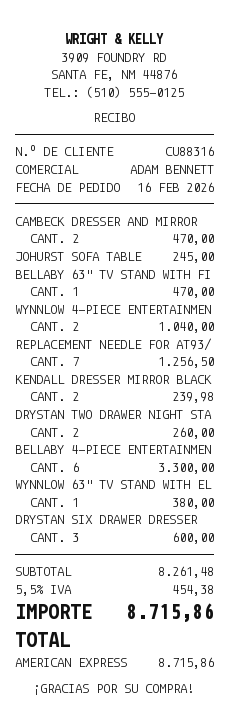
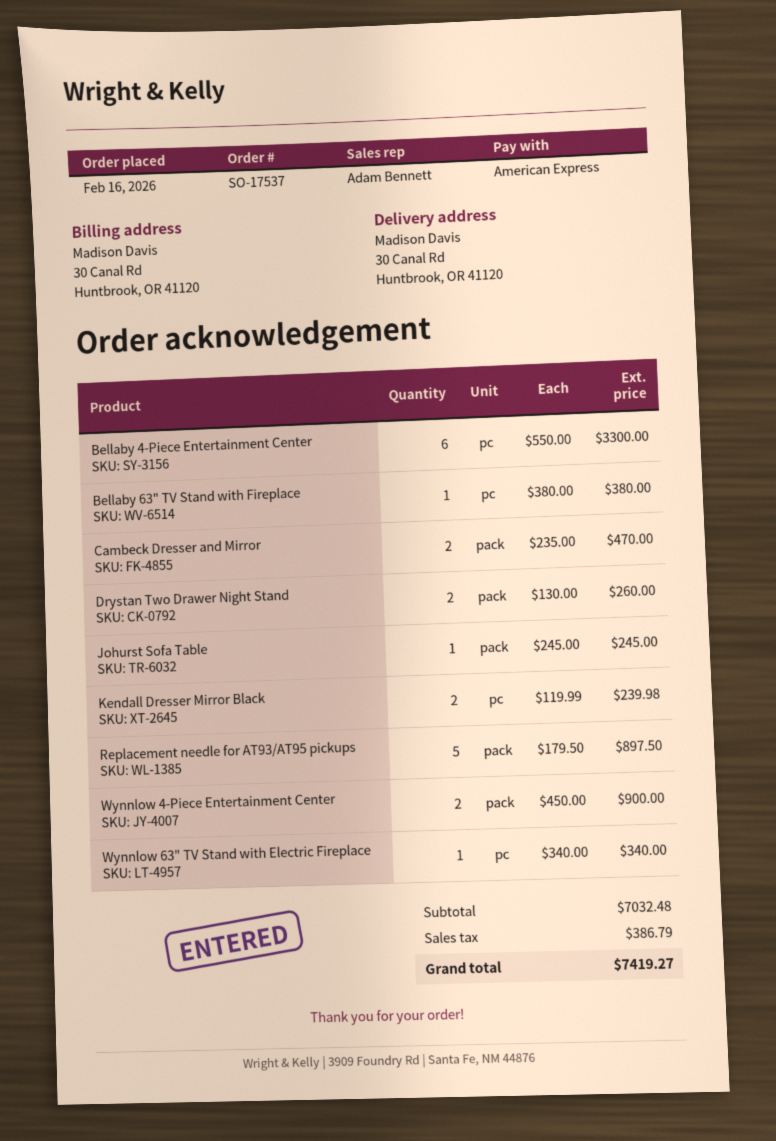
BELLABY 63" TV STAND WITH FI: 1 for 470.00 -> 1 for 380.00
WYNNLOW 4-PIECE ENTERTAINMEN: 2 for 1040.00 -> 2 for 900.00
REPLACEMENT NEEDLE FOR AT93/: 7 for 1256.50 -> 5 for 897.50
WYNNLOW 63" TV STAND WITH EL: 1 for 380.00 -> 1 for 340.00
DRYSTAN SIX DRAWER DRESSER: 3 for 600.00 -> none
subtotal: 8261.48 -> 7032.48
tax: 454.38 -> 386.79
total: 8715.86 -> 7419.27

